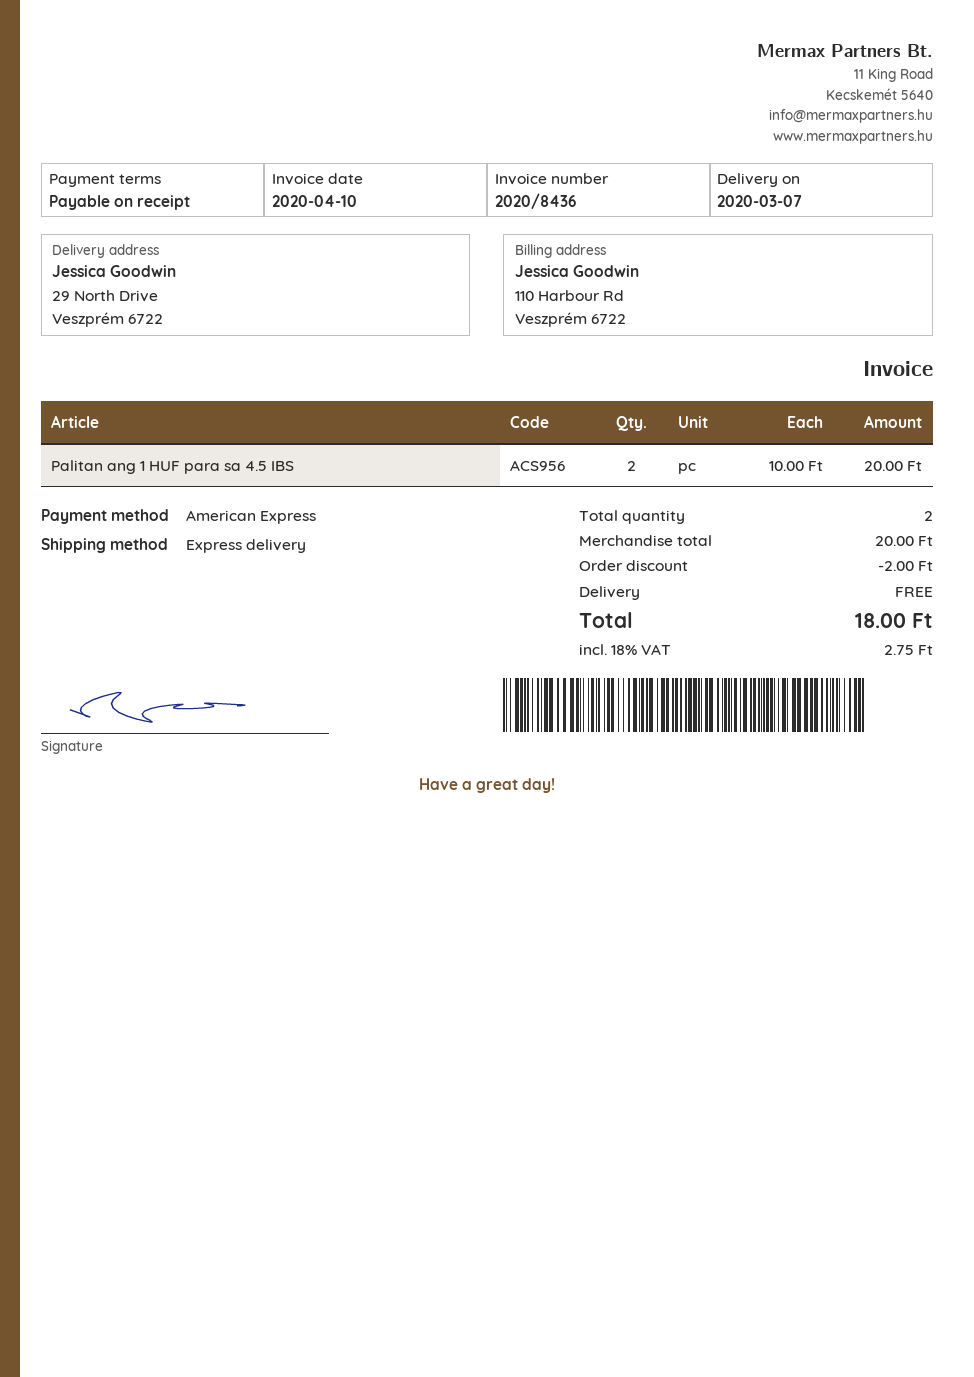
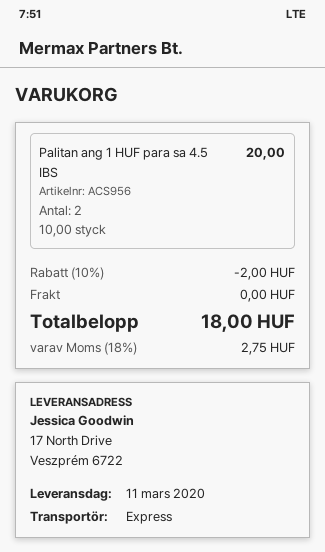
delivery date: 2020-03-07 -> 2020-03-11
ship to: 29 North Drive, Veszprém 6722 -> 17 North Drive, Veszprém 6722

